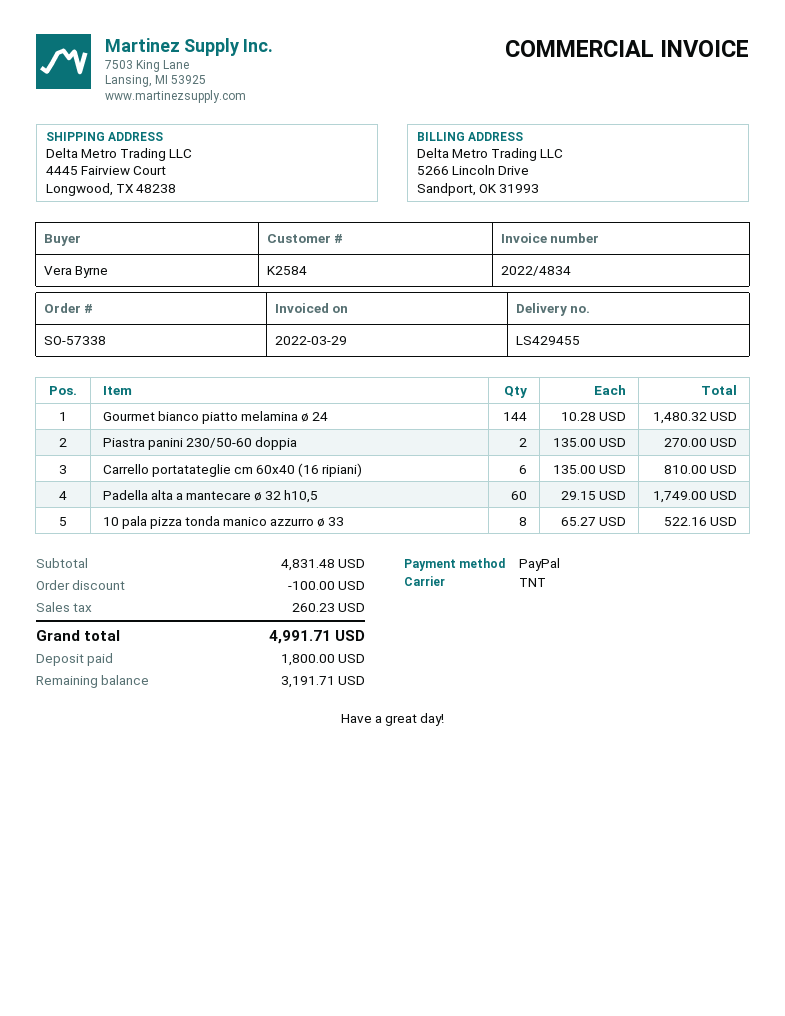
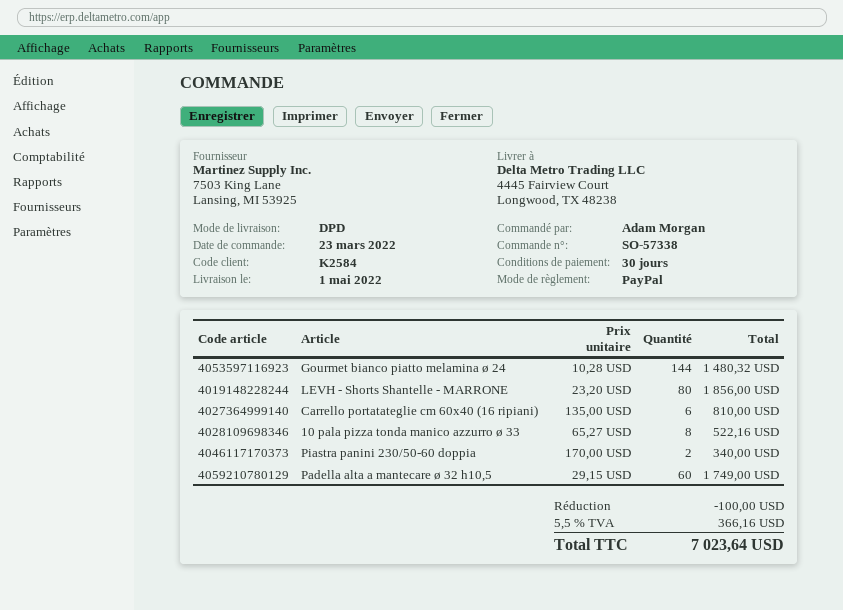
ordered by: Vera Byrne -> Adam Morgan
shipping method: TNT -> DPD
Piastra panini 230/50-60 doppia: 2 x 135.00 = 270.00 -> 2 x 170.00 = 340.00
LEVH - Shorts Shantelle - MARRONE: none -> 80 x 23.20 = 1856.00
tax: 260.23 -> 366.16
total: 4991.71 -> 7023.64

